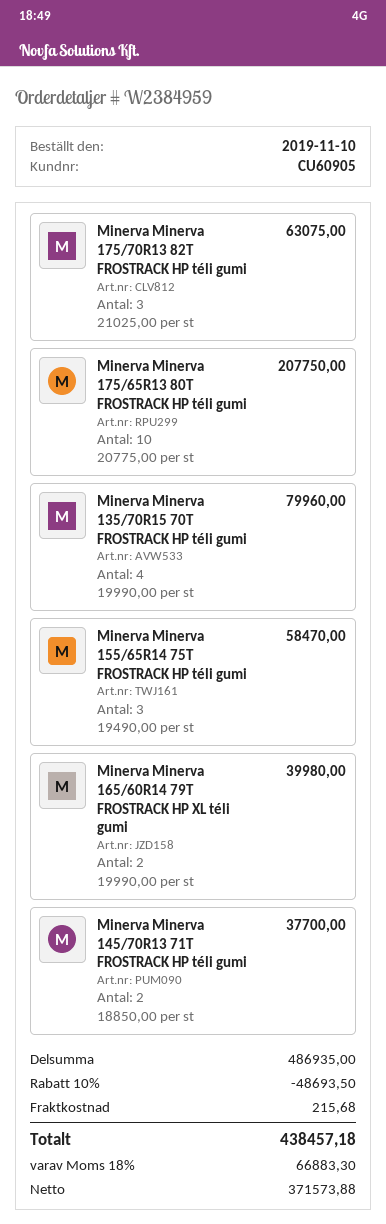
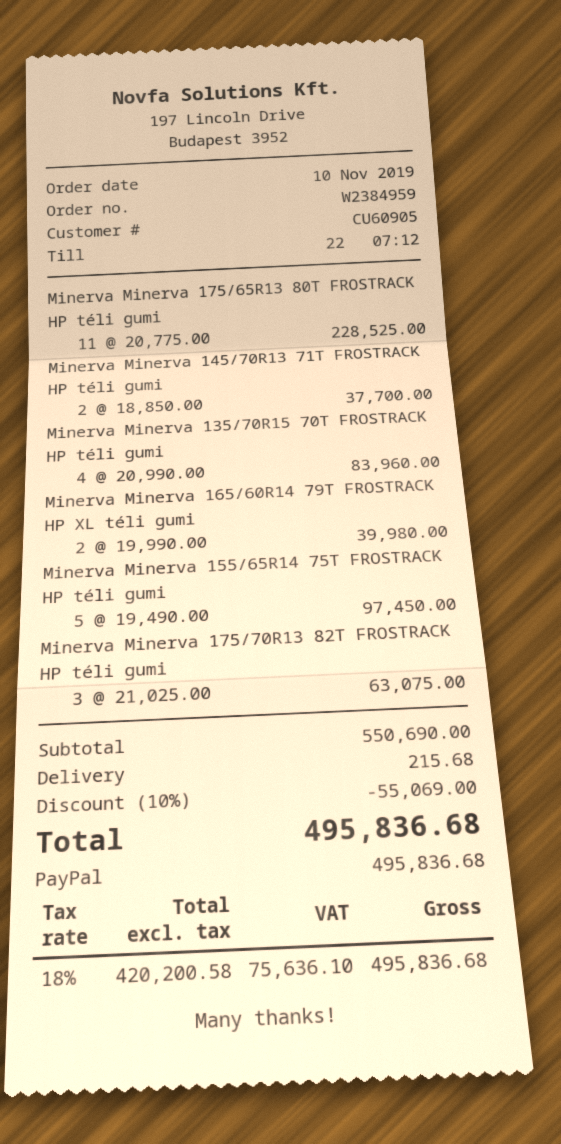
Minerva Minerva 175/65R13 80T FROSTRACK HP téli gumi: 10 x 20775.00 = 207750.00 -> 11 x 20775.00 = 228525.00
Minerva Minerva 135/70R15 70T FROSTRACK HP téli gumi: 4 x 19990.00 = 79960.00 -> 4 x 20990.00 = 83960.00
Minerva Minerva 155/65R14 75T FROSTRACK HP téli gumi: 3 x 19490.00 = 58470.00 -> 5 x 19490.00 = 97450.00
subtotal: 486935.00 -> 550690.00
discount: 10% = 48693.50 -> 10% = 55069.00
net: 371573.88 -> 420200.58
tax: 18% = 66883.30 -> 18% = 75636.10
total: 438457.18 -> 495836.68

